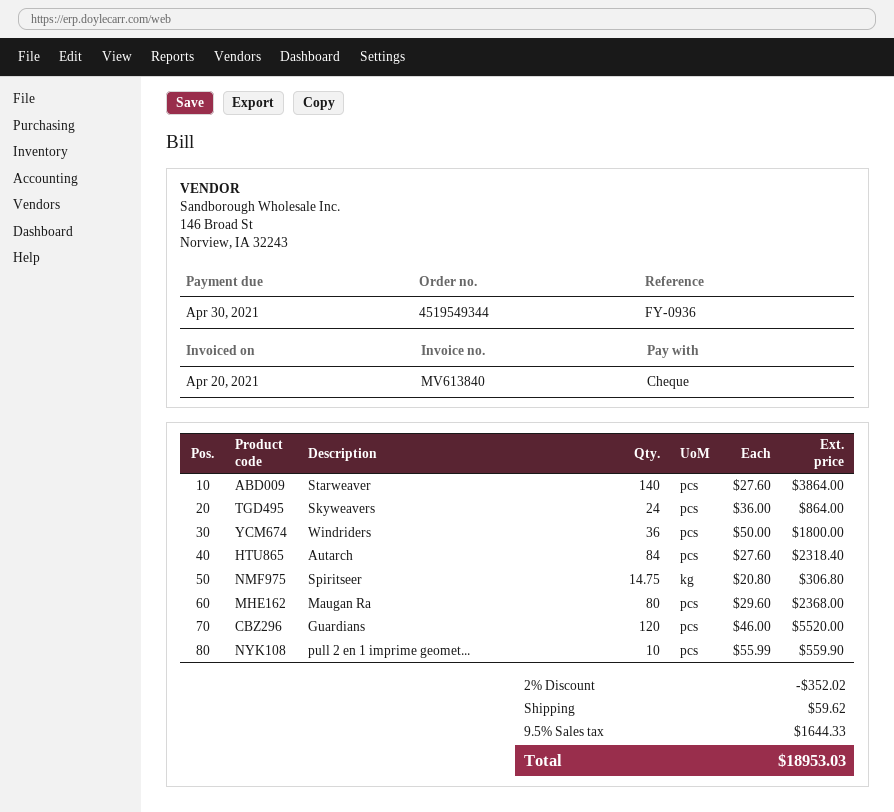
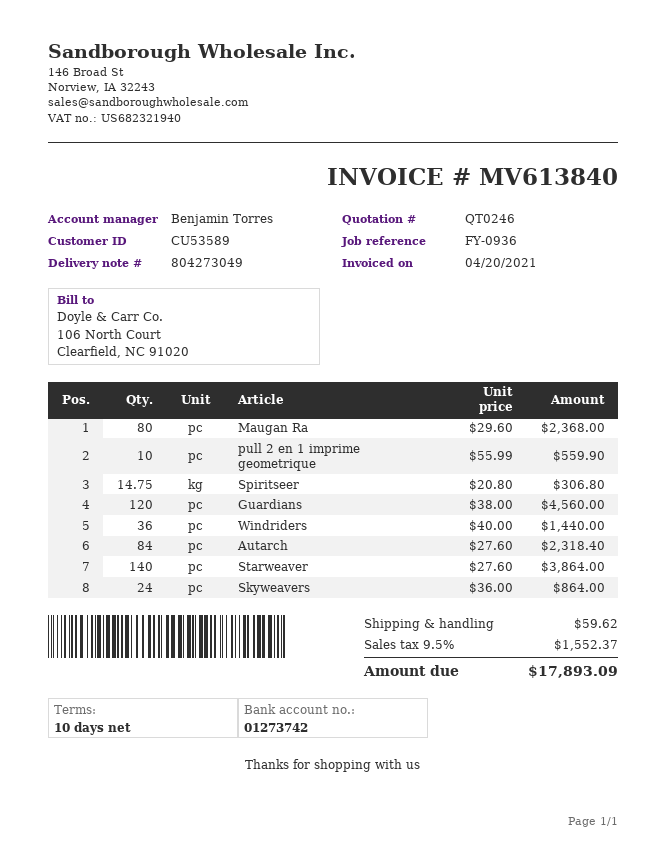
Windriders: 36 x 50.00 = 1800.00 -> 36 x 40.00 = 1440.00
Guardians: 120 x 46.00 = 5520.00 -> 120 x 38.00 = 4560.00
discount: 2% = 352.02 -> none
tax: 9.5% = 1644.33 -> 9.5% = 1552.37
total: 18953.03 -> 17893.09

